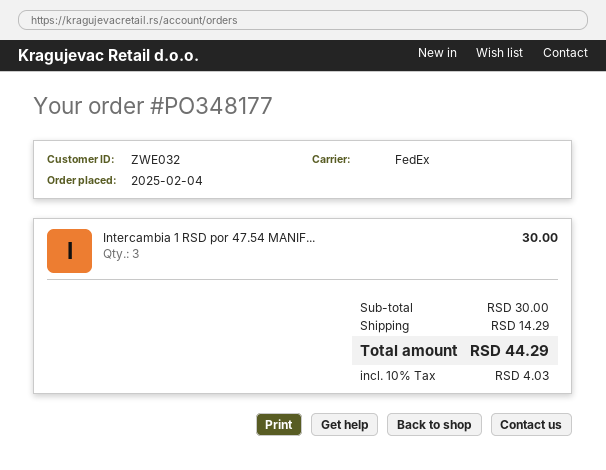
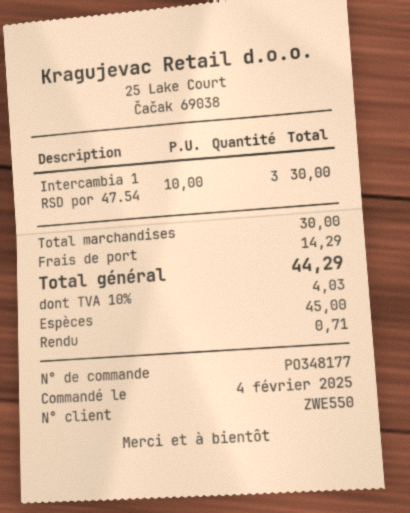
customer number: ZWE032 -> ZWE550

